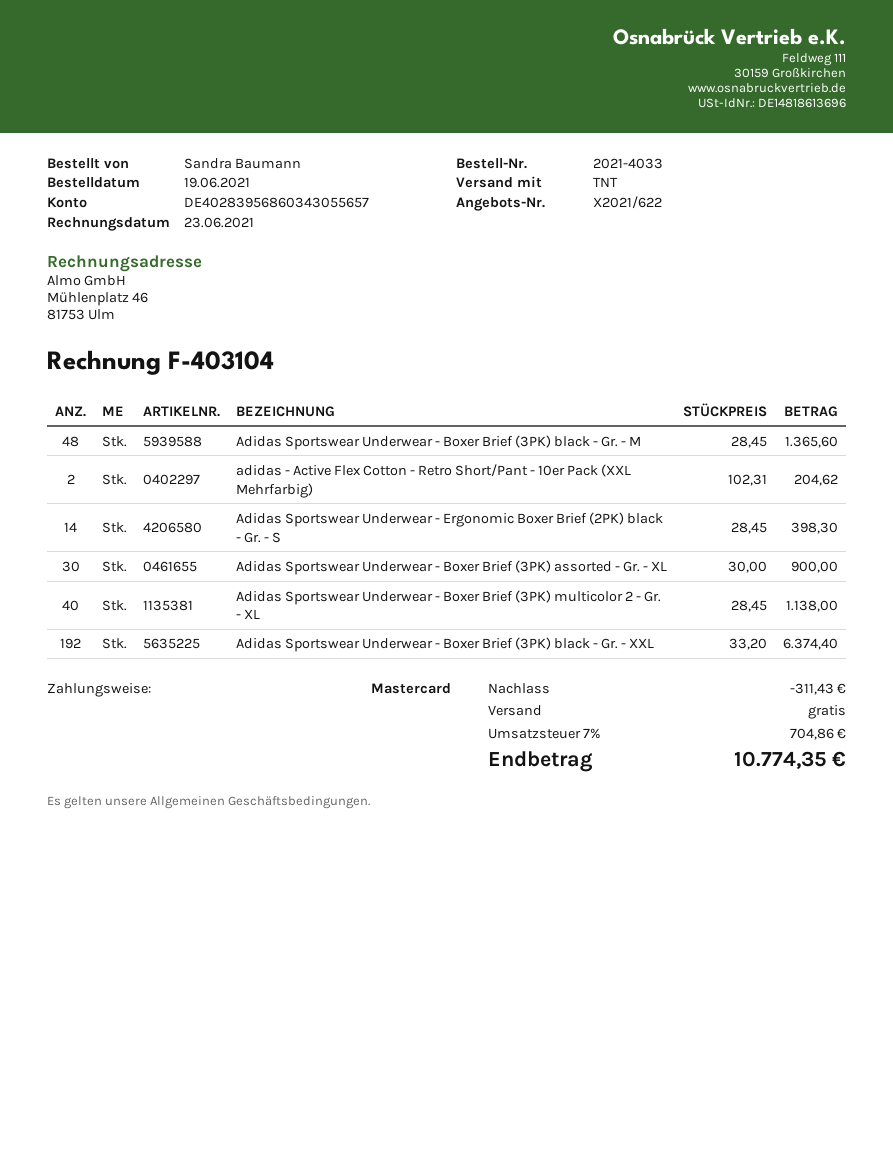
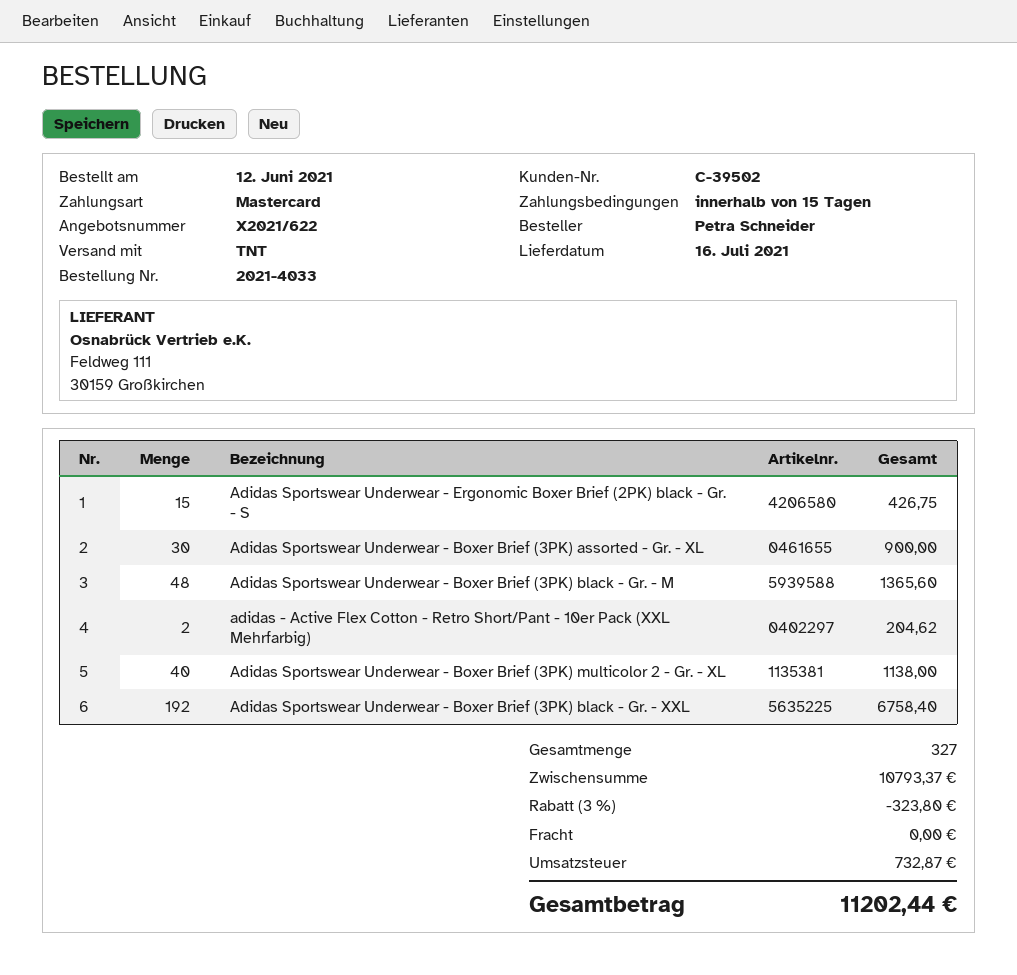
order date: 2021-06-19 -> 2021-06-12
ordered by: Sandra Baumann -> Petra Schneider
Adidas Sportswear Underwear - Ergonomic Boxer Brief (2PK) black - Gr. - S: 14 for 398.30 -> 15 for 426.75
Adidas Sportswear Underwear - Boxer Brief (3PK) black - Gr. - XXL: 192 for 6374.40 -> 192 for 6758.40
discount: 311.43 -> 323.80
tax: 704.86 -> 732.87
total: 10774.35 -> 11202.44

